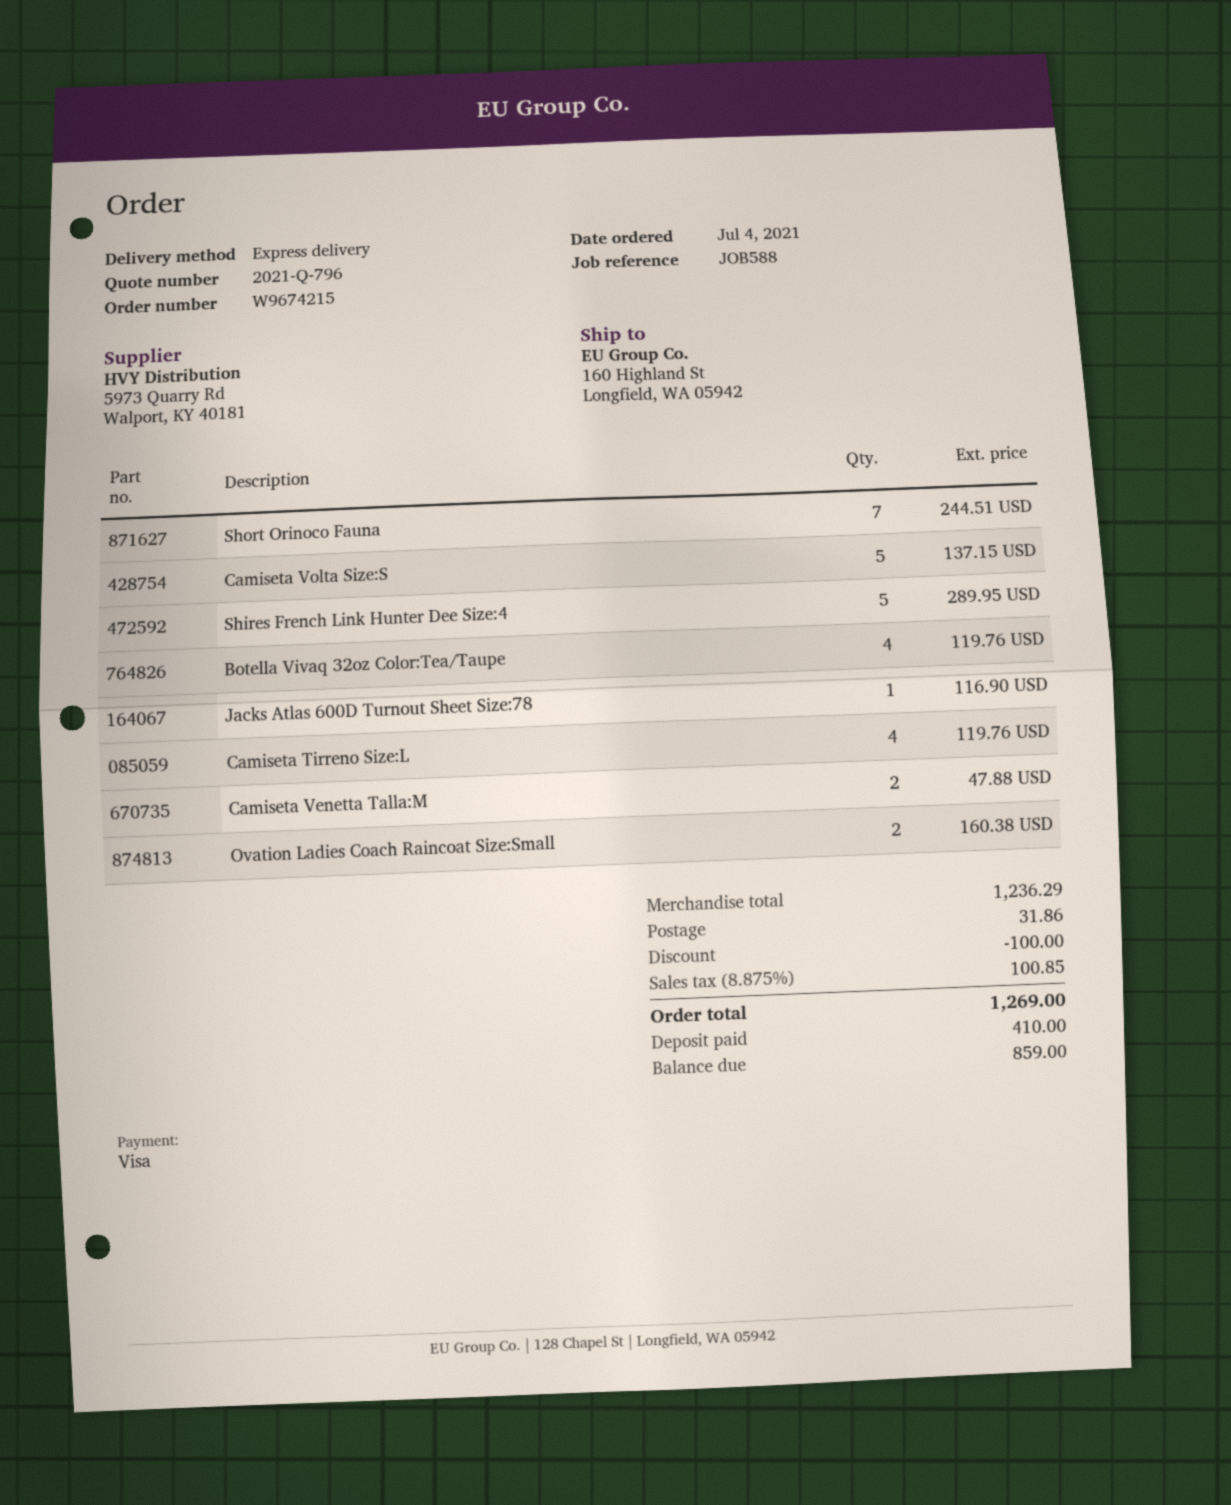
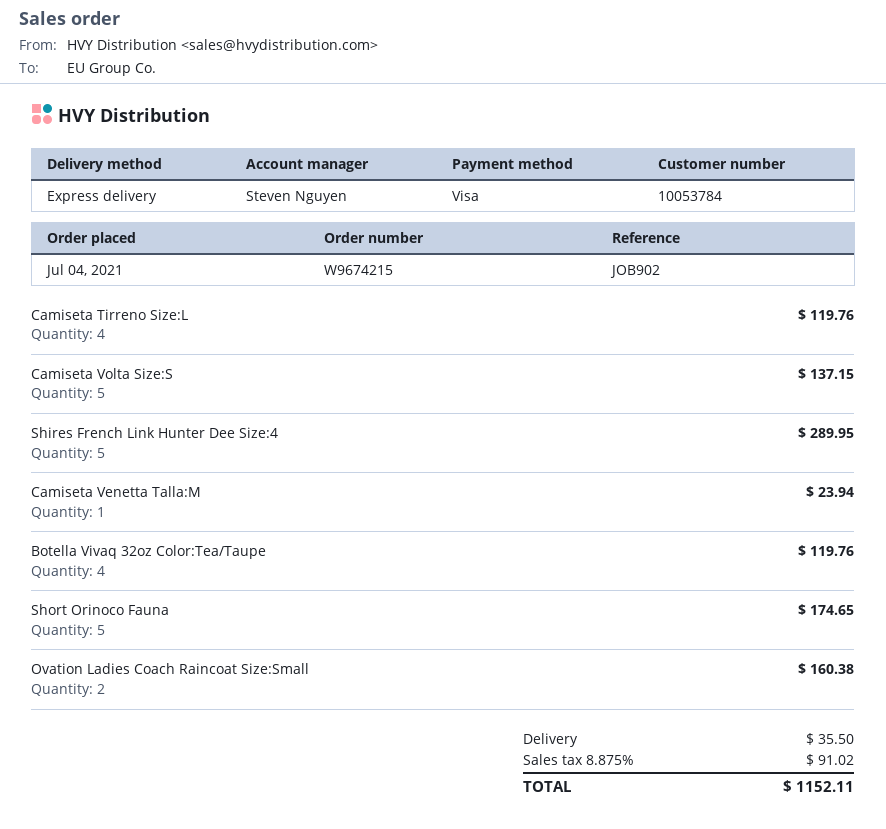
reference: JOB588 -> JOB902
Short Orinoco Fauna: 7 for 244.51 -> 5 for 174.65
Jacks Atlas 600D Turnout Sheet Size:78: 1 for 116.90 -> none
Camiseta Venetta Talla:M: 2 for 47.88 -> 1 for 23.94
discount: 100.00 -> none
shipping: 31.86 -> 35.50
tax: 8.875% = 100.85 -> 8.875% = 91.02
total: 1269.00 -> 1152.11

